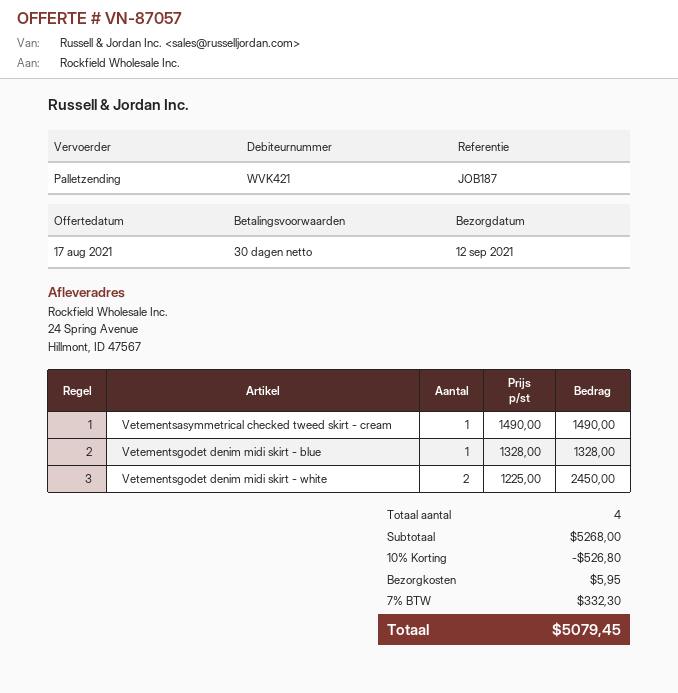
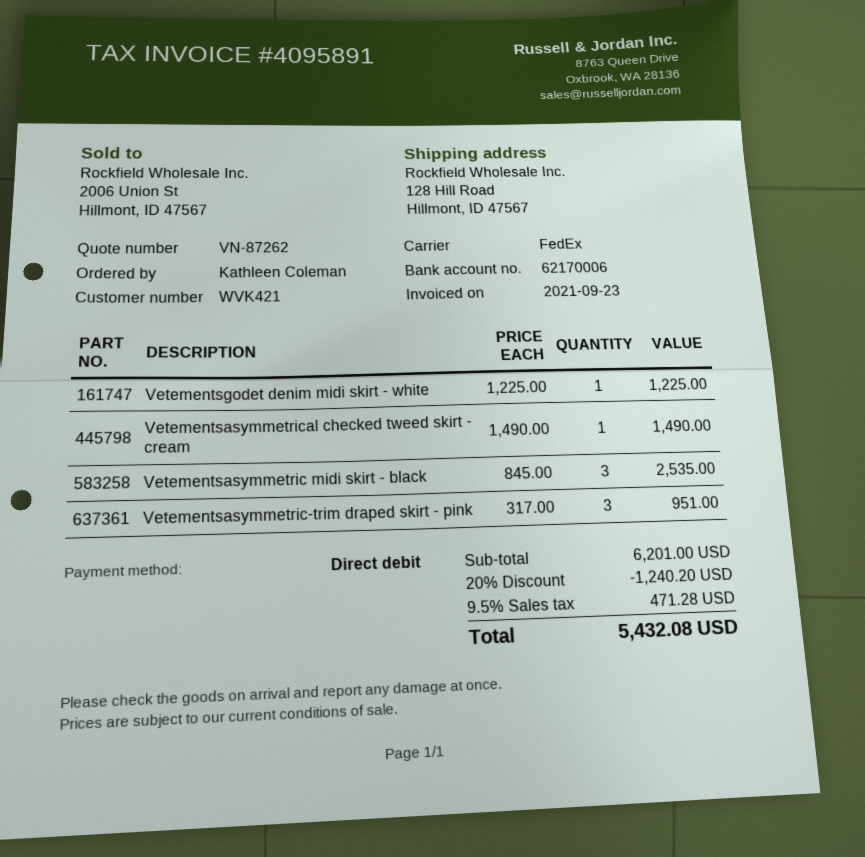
quote number: VN-87057 -> VN-87262
shipping method: pallet freight -> FedEx
ship to: 24 Spring Avenue, Hillmont, ID 47567 -> 128 Hill Road, Hillmont, ID 47567
Vetementsgodet denim midi skirt - blue: 1 x 1328.00 = 1328.00 -> none
Vetementsgodet denim midi skirt - white: 2 x 1225.00 = 2450.00 -> 1 x 1225.00 = 1225.00
Vetementsasymmetric midi skirt - black: none -> 3 x 845.00 = 2535.00
Vetementsasymmetric-trim draped skirt - pink: none -> 3 x 317.00 = 951.00
subtotal: 5268.00 -> 6201.00
discount: 10% = 526.80 -> 20% = 1240.20
shipping: 5.95 -> none
tax: 7% = 332.30 -> 9.5% = 471.28
total: 5079.45 -> 5432.08

